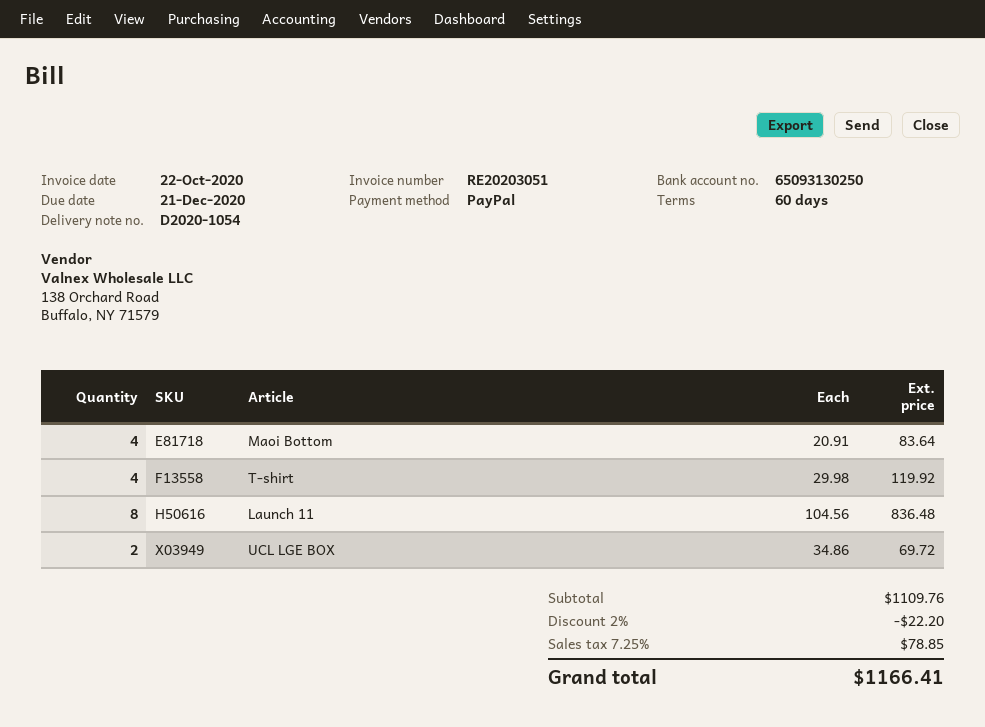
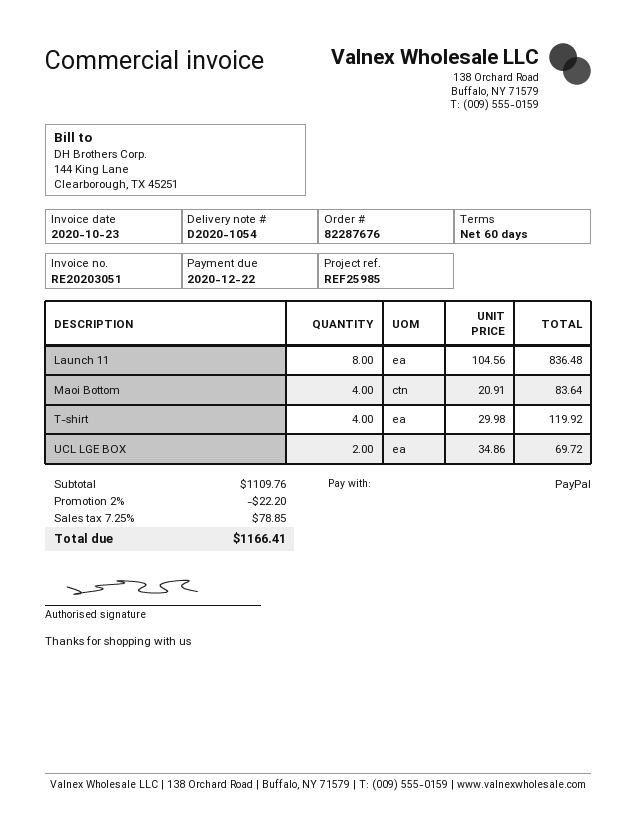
invoice date: 2020-10-22 -> 2020-10-23
due date: 2020-12-21 -> 2020-12-22

